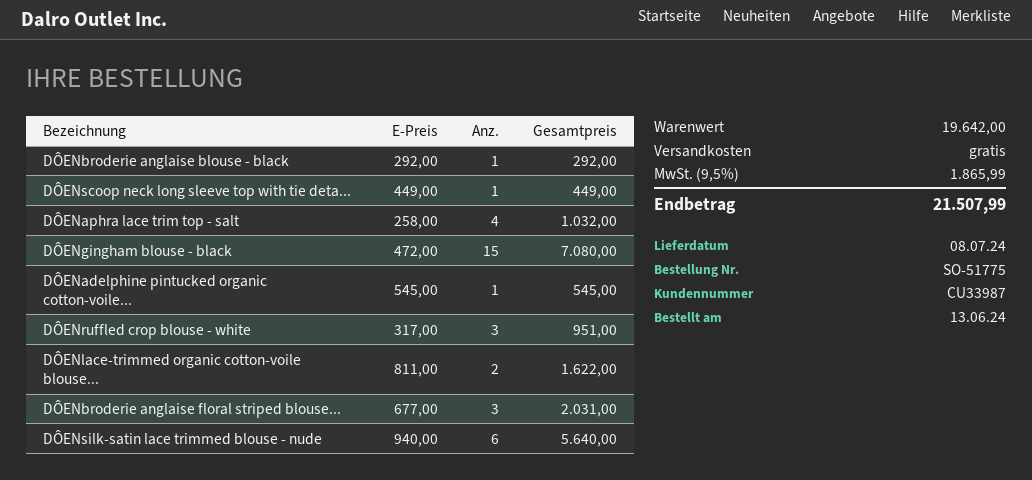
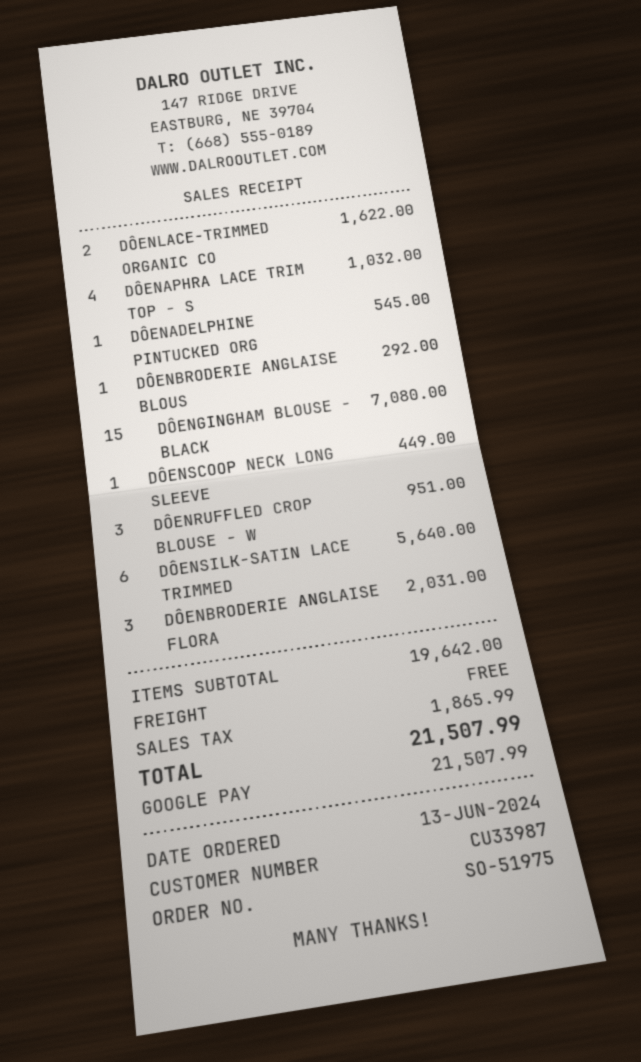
order number: SO-51775 -> SO-51975

